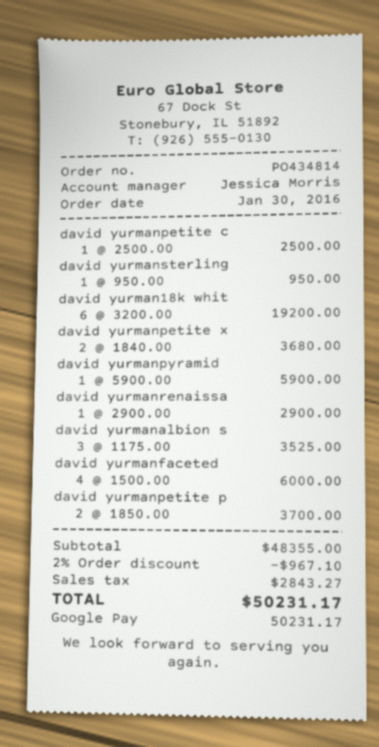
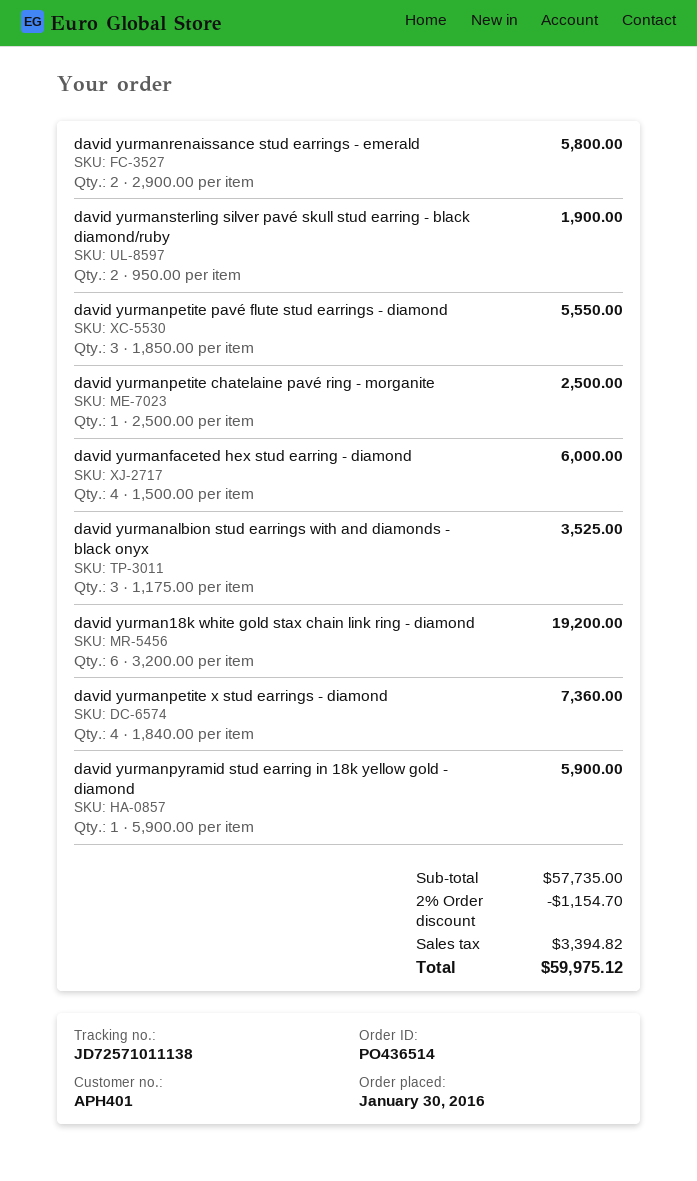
order number: PO434814 -> PO436514
david yurmansterling: 1 x 950.00 = 950.00 -> 2 x 950.00 = 1900.00
david yurmanpetite x: 2 x 1840.00 = 3680.00 -> 4 x 1840.00 = 7360.00
david yurmanrenaissa: 1 x 2900.00 = 2900.00 -> 2 x 2900.00 = 5800.00
david yurmanpetite p: 2 x 1850.00 = 3700.00 -> 3 x 1850.00 = 5550.00
subtotal: 48355.00 -> 57735.00
discount: 2% = 967.10 -> 2% = 1154.70
tax: 2843.27 -> 3394.82
total: 50231.17 -> 59975.12

